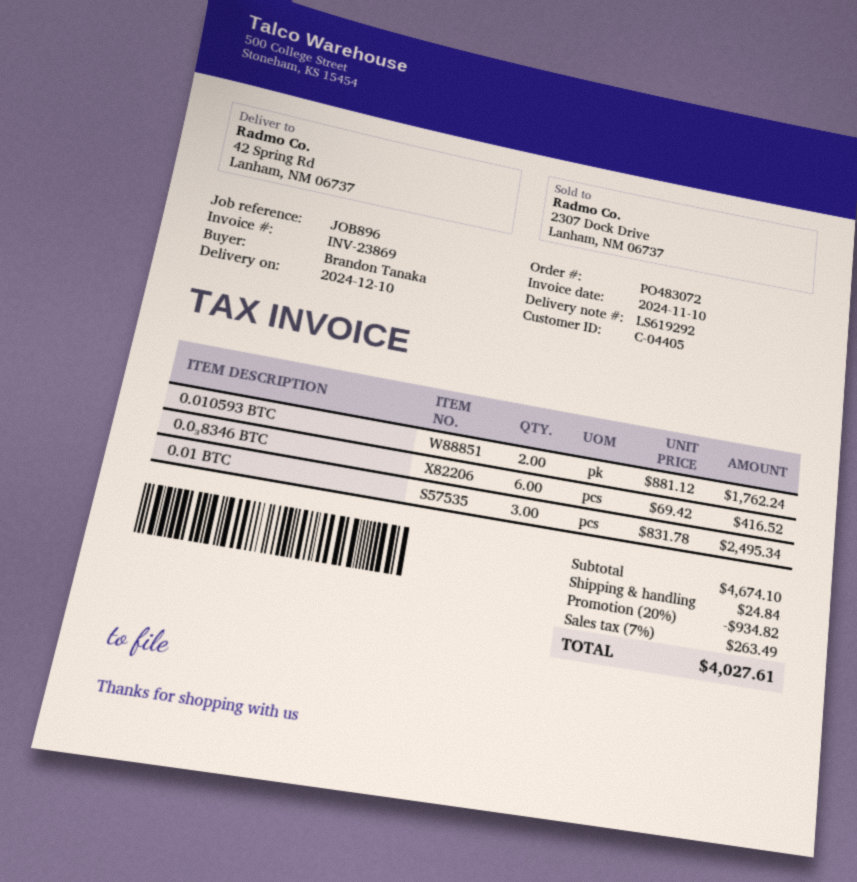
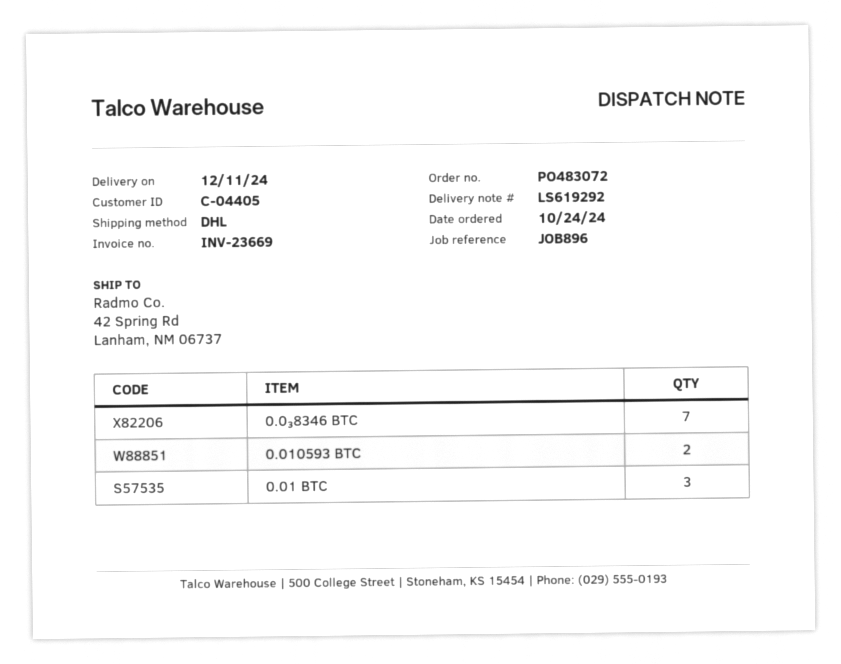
delivery date: 2024-12-10 -> 2024-12-11
invoice number: INV-23869 -> INV-23669
0.0₃8346 BTC: 6 -> 7

